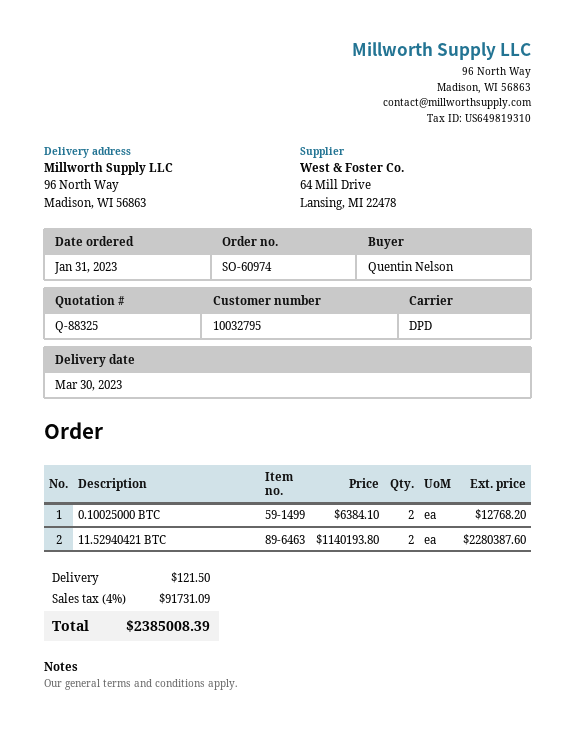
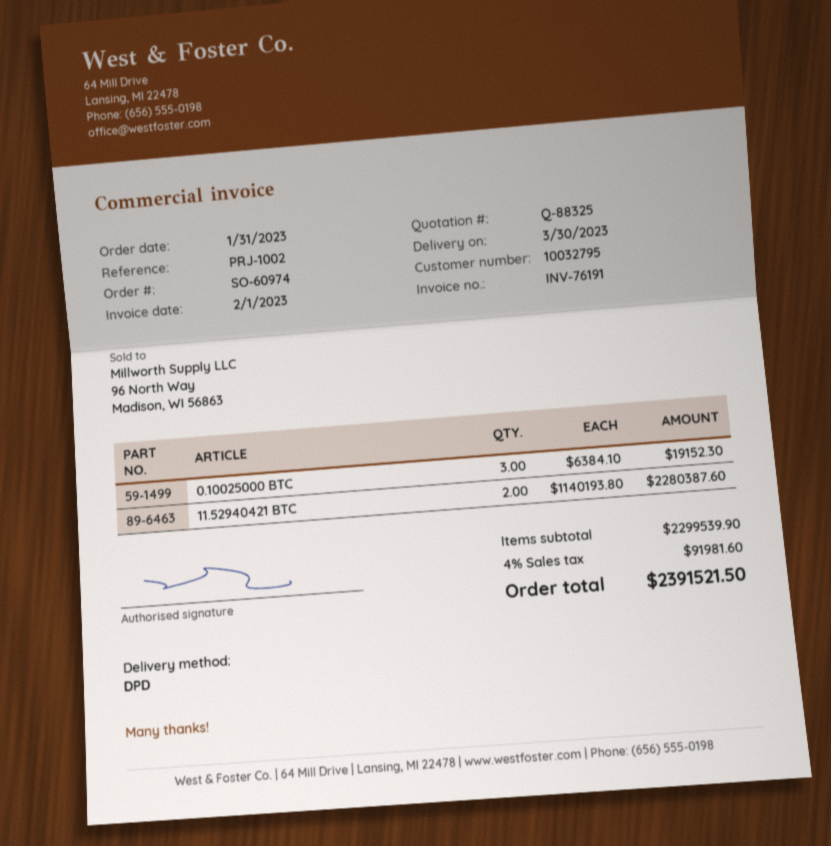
0.10025000 BTC: 2 x 6384.10 = 12768.20 -> 3 x 6384.10 = 19152.30
shipping: 121.50 -> none
tax: 4% = 91731.09 -> 4% = 91981.60
total: 2385008.39 -> 2391521.50

